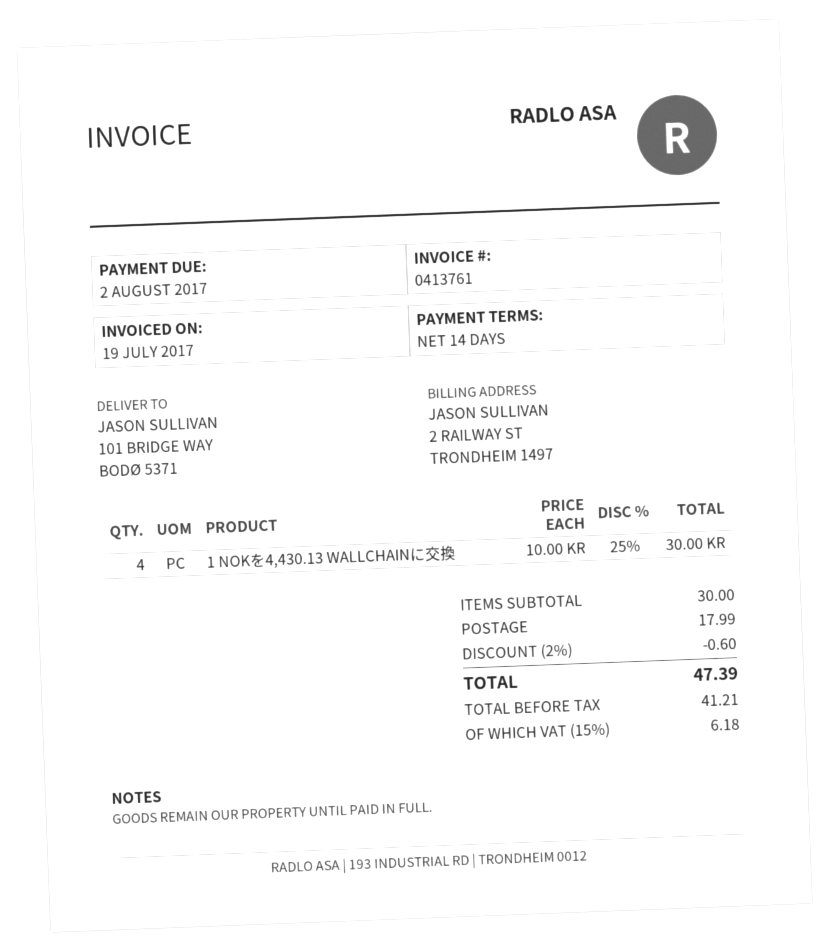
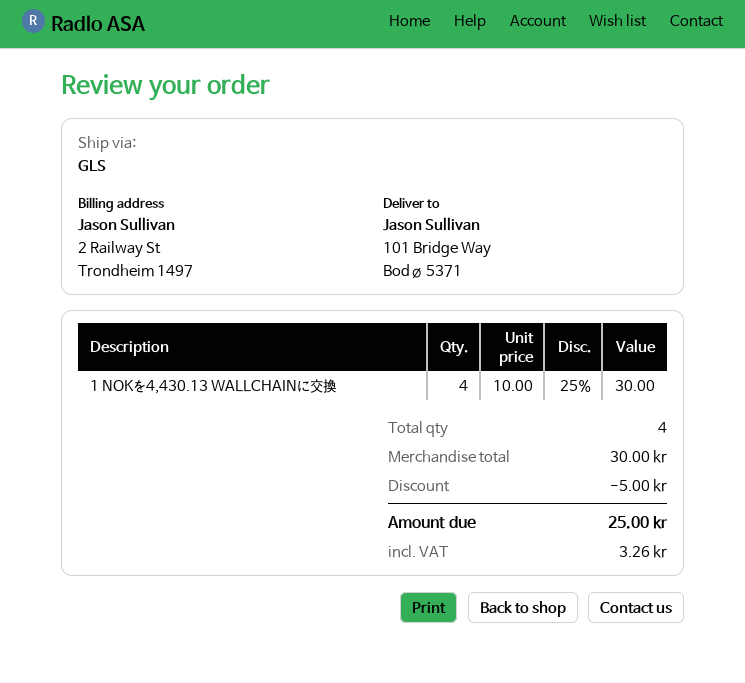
discount: 0.60 -> 5.00
shipping: 17.99 -> none
tax: 6.18 -> 3.26
total: 47.39 -> 25.00

